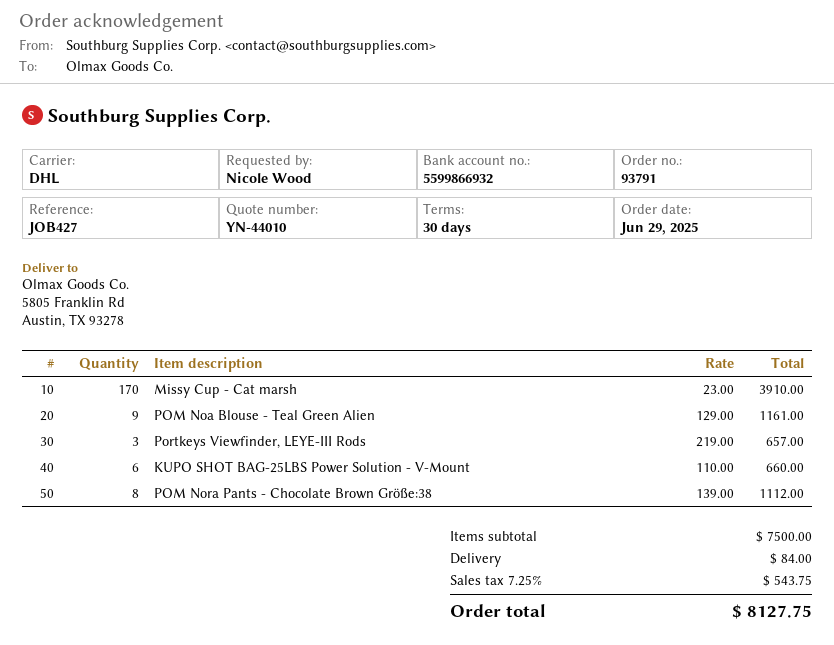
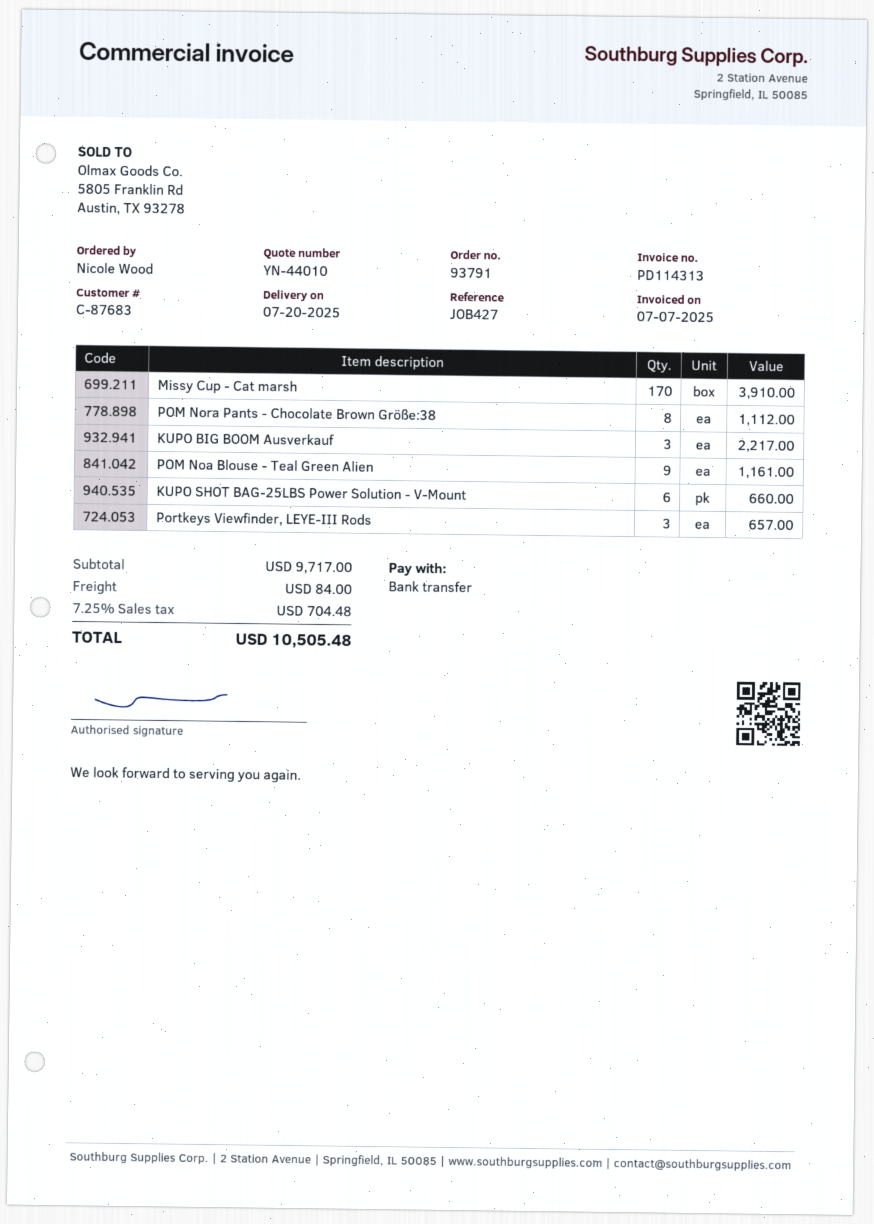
KUPO BIG BOOM Ausverkauf: none -> 3 for 2217.00
subtotal: 7500.00 -> 9717.00
tax: 7.25% = 543.75 -> 7.25% = 704.48
total: 8127.75 -> 10505.48

